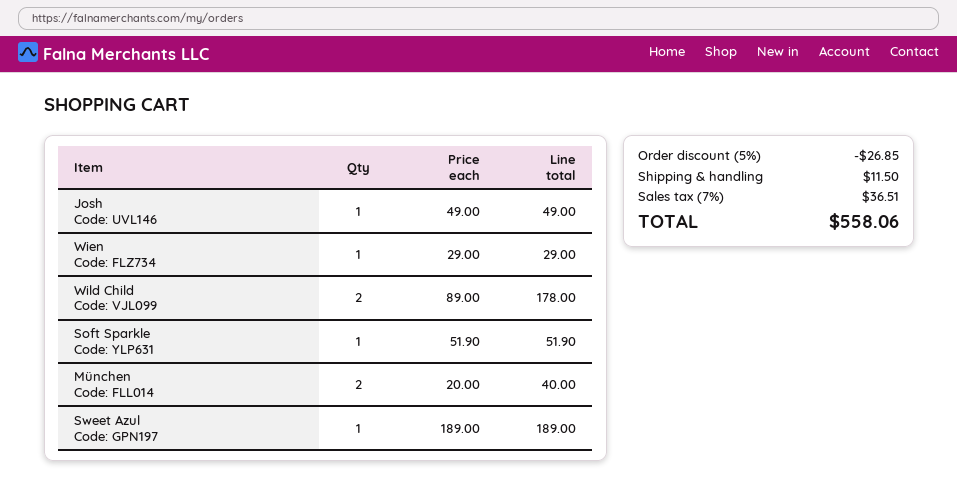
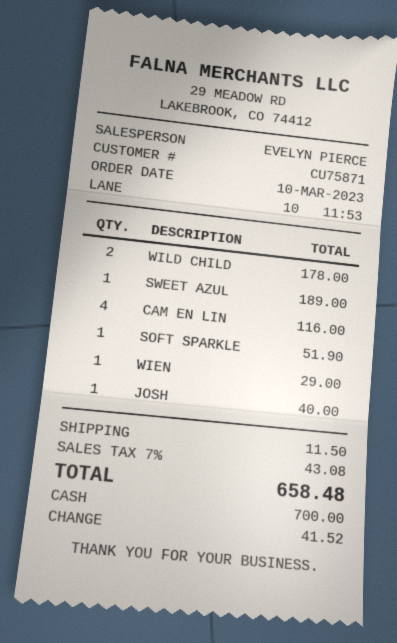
Josh: 1 for 49.00 -> 1 for 40.00
München: 2 for 40.00 -> none
CAM EN LIN: none -> 4 for 116.00
discount: 5% = 26.85 -> none
tax: 7% = 36.51 -> 7% = 43.08
total: 558.06 -> 658.48

